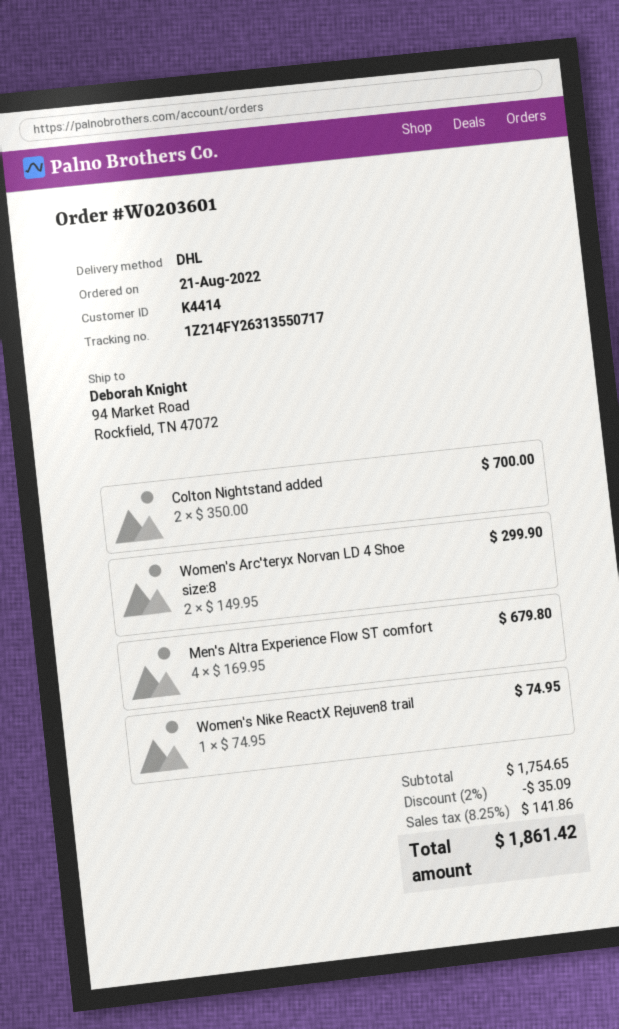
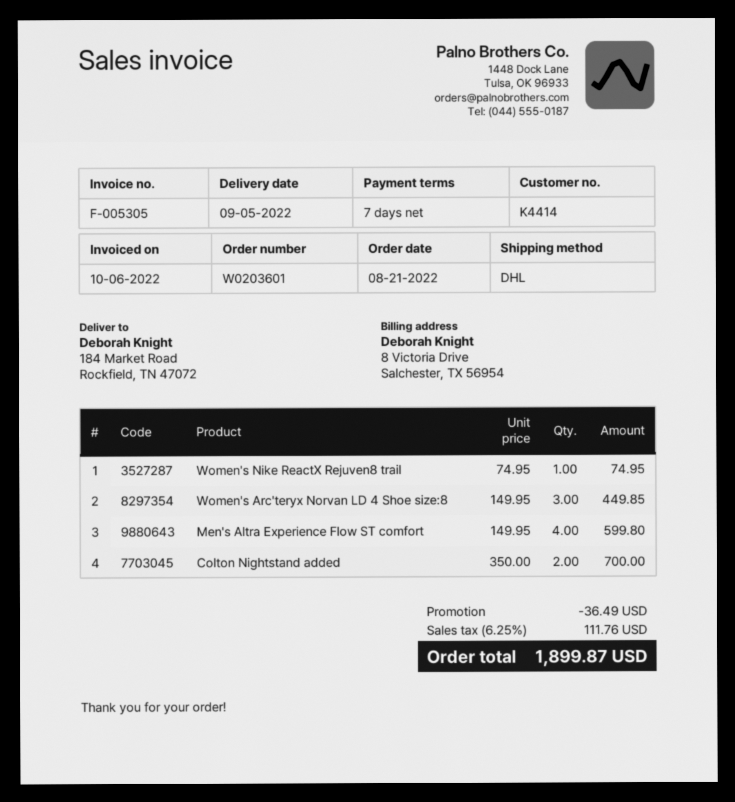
ship to: 94 Market Road, Rockfield, TN 47072 -> 184 Market Road, Rockfield, TN 47072
Women's Arc'teryx Norvan LD 4 Shoe size:8: 2 x 149.95 = 299.90 -> 3 x 149.95 = 449.85
Men's Altra Experience Flow ST comfort: 4 x 169.95 = 679.80 -> 4 x 149.95 = 599.80
discount: 35.09 -> 36.49
tax: 8.25% = 141.86 -> 6.25% = 111.76
total: 1861.42 -> 1899.87

